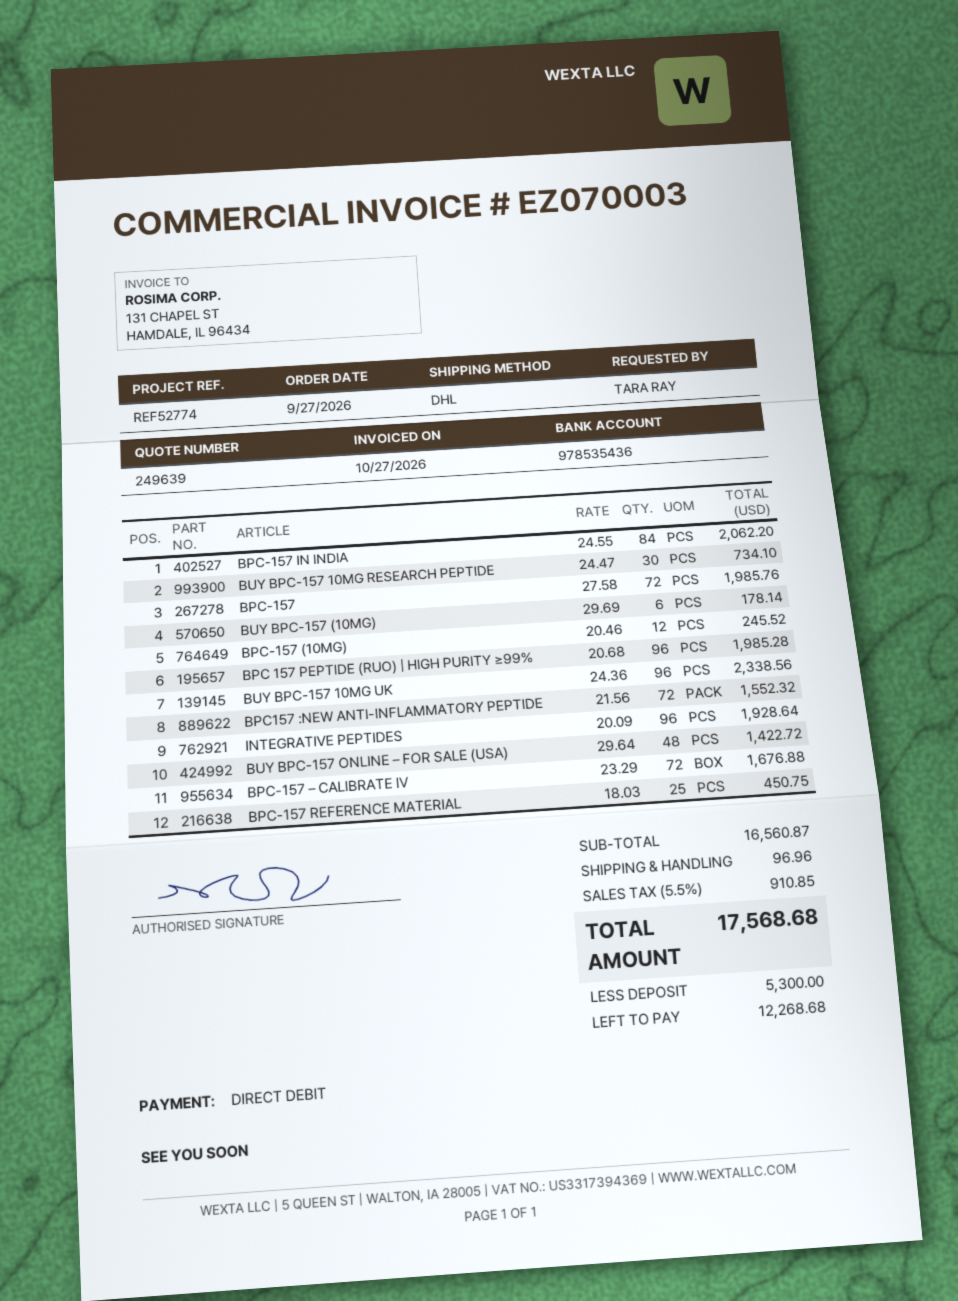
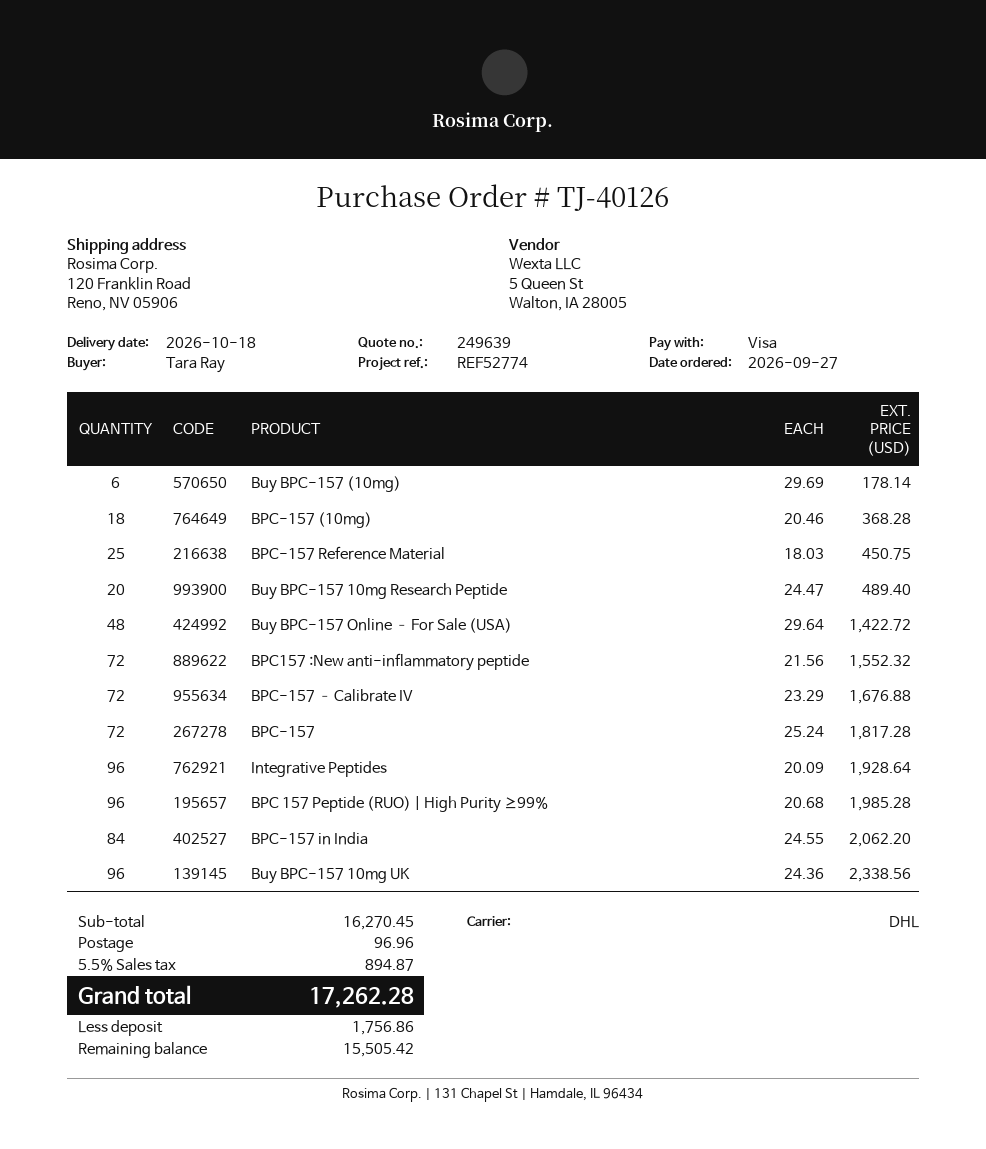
payment method: direct debit -> Visa
BUY BPC-157 10MG RESEARCH PEPTIDE: 30 x 24.47 = 734.10 -> 20 x 24.47 = 489.40
BPC-157: 72 x 27.58 = 1985.76 -> 72 x 25.24 = 1817.28
BPC-157 (10MG): 12 x 20.46 = 245.52 -> 18 x 20.46 = 368.28
subtotal: 16560.87 -> 16270.45
tax: 5.5% = 910.85 -> 5.5% = 894.87
total: 17568.68 -> 17262.28
deposit: 5300.00 -> 1756.86
balance: 12268.68 -> 15505.42

